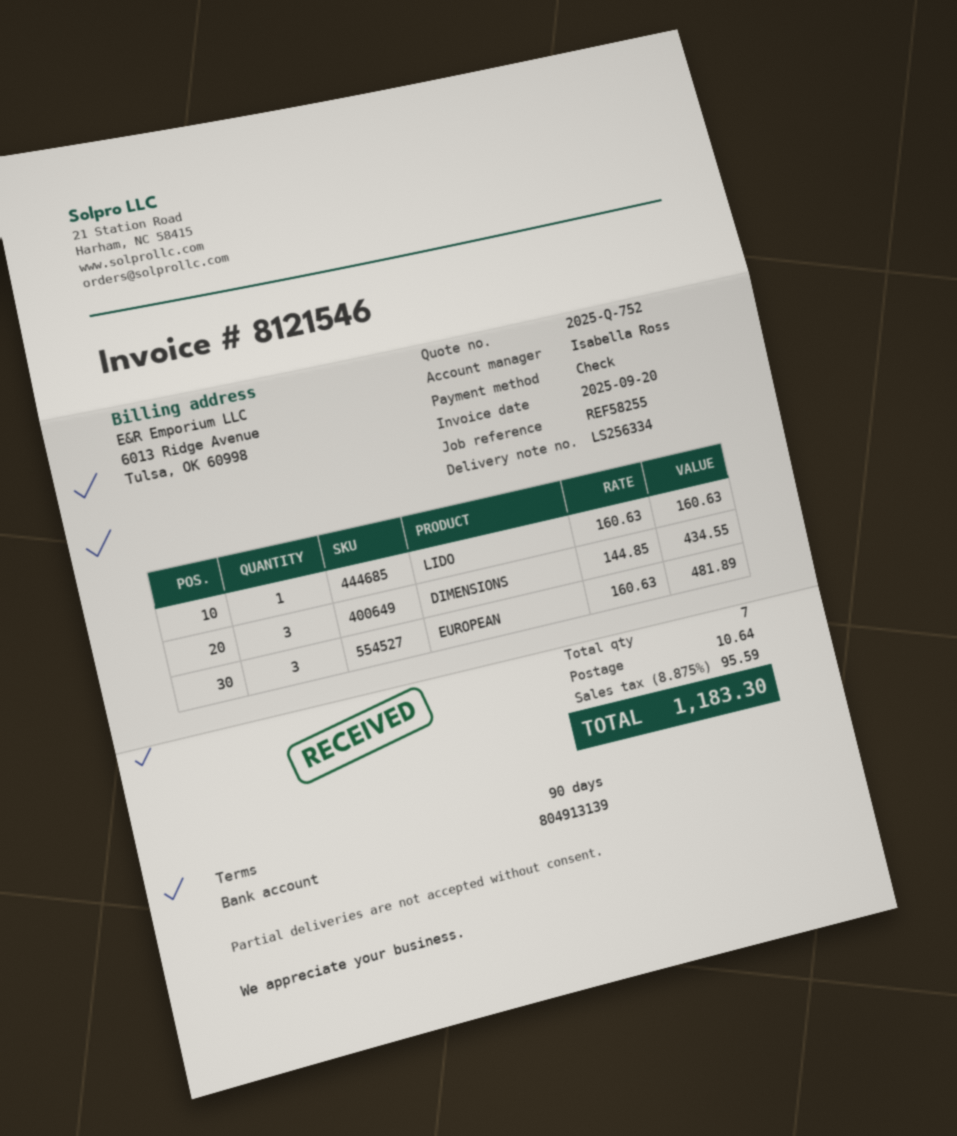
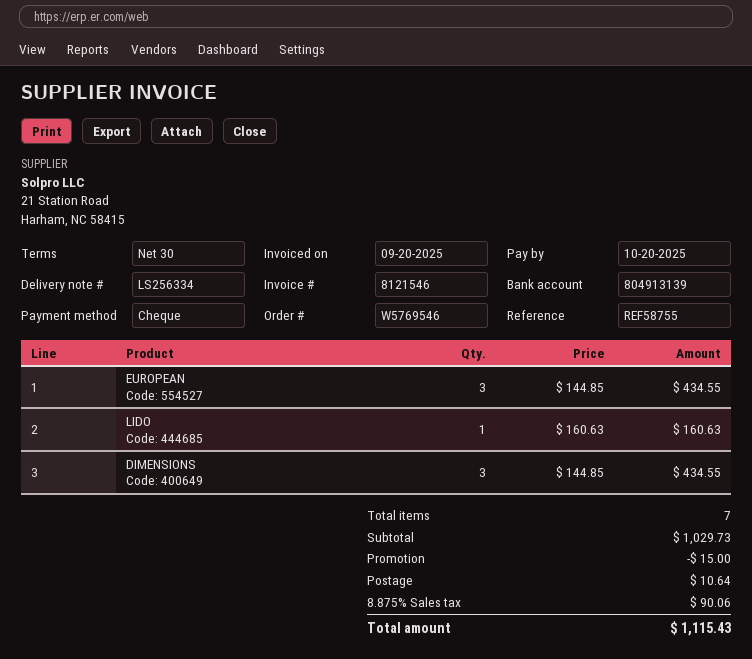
payment terms: 90 days -> 30 days
reference: REF58255 -> REF58755
EUROPEAN: 3 x 160.63 = 481.89 -> 3 x 144.85 = 434.55
discount: none -> 15.00
tax: 8.875% = 95.59 -> 8.875% = 90.06
total: 1183.30 -> 1115.43

